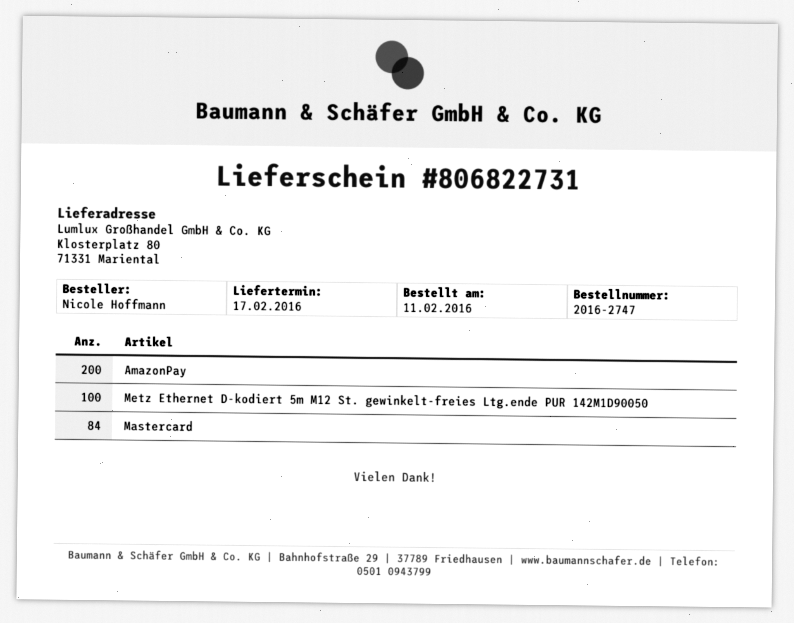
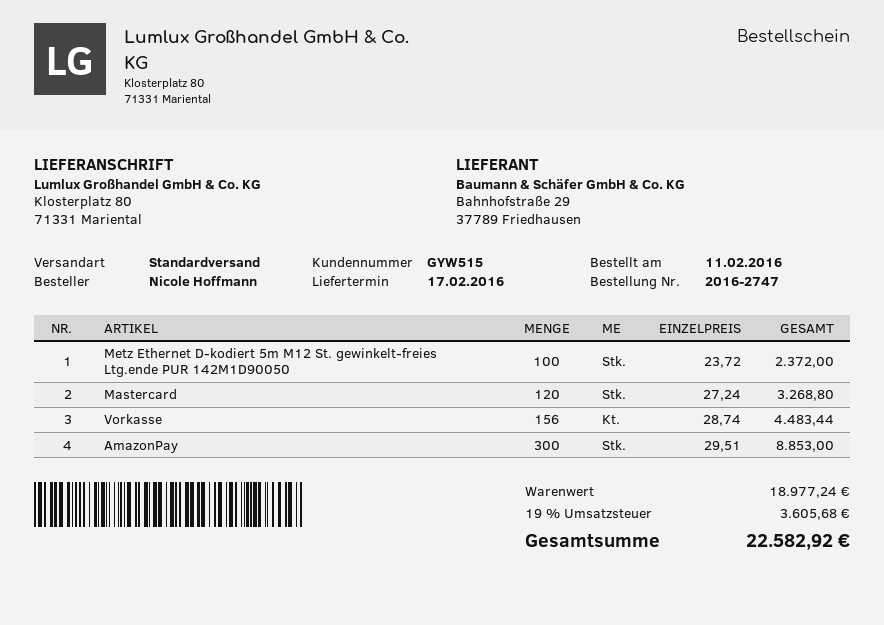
AmazonPay: 200 -> 300
Mastercard: 84 -> 120
Vorkasse: none -> 156

